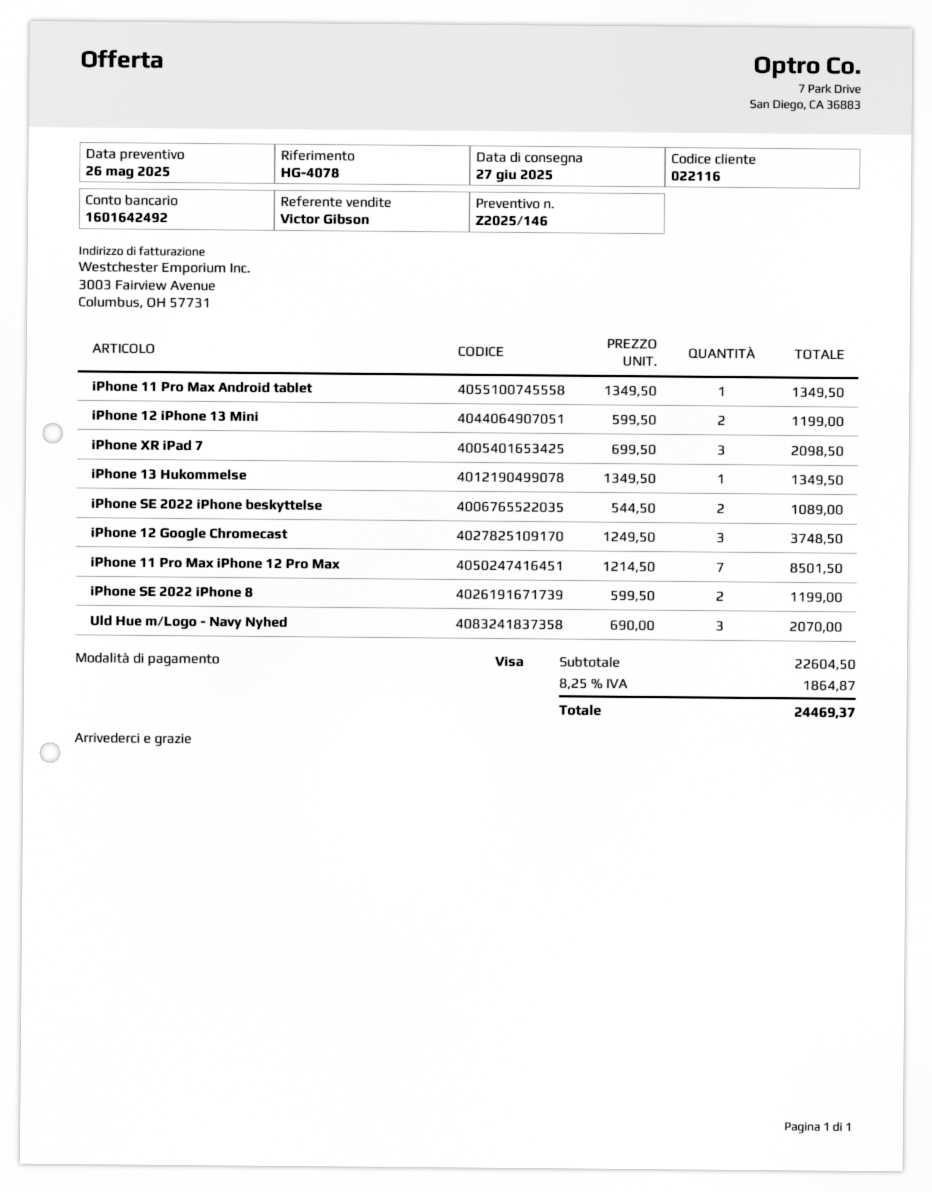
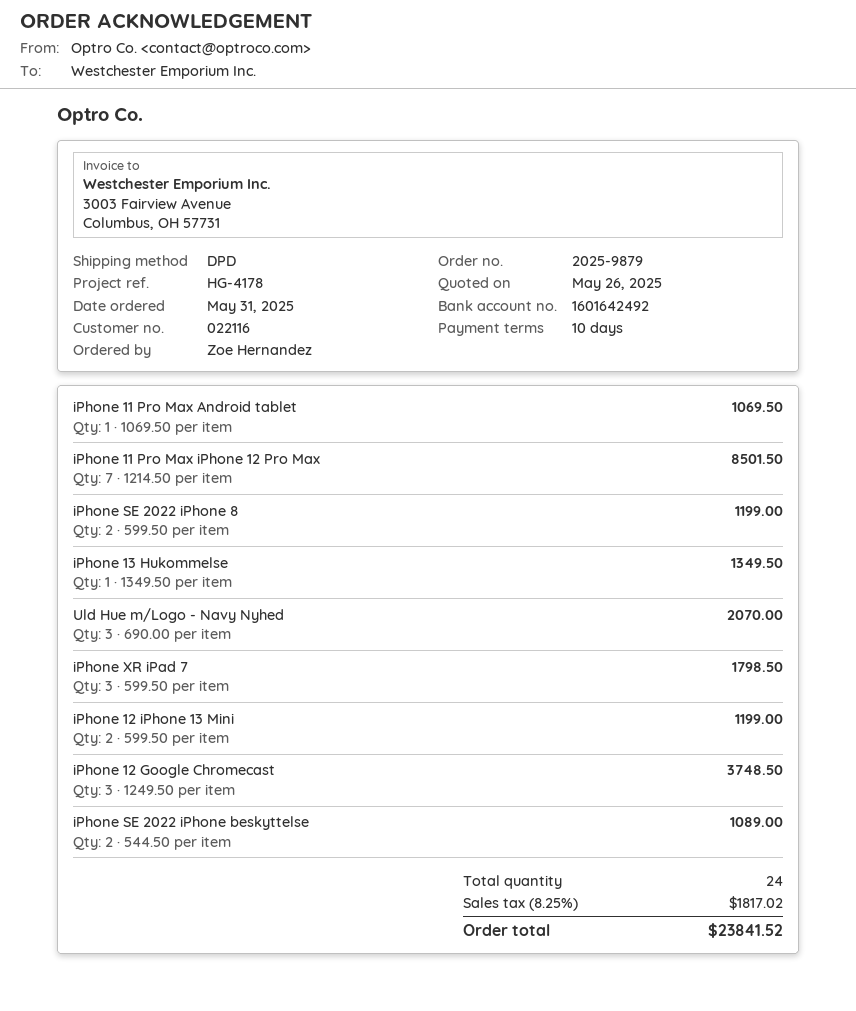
reference: HG-4078 -> HG-4178
iPhone 11 Pro Max Android tablet: 1 x 1349.50 = 1349.50 -> 1 x 1069.50 = 1069.50
iPhone XR iPad 7: 3 x 699.50 = 2098.50 -> 3 x 599.50 = 1798.50
tax: 8.25% = 1864.87 -> 8.25% = 1817.02
total: 24469.37 -> 23841.52

